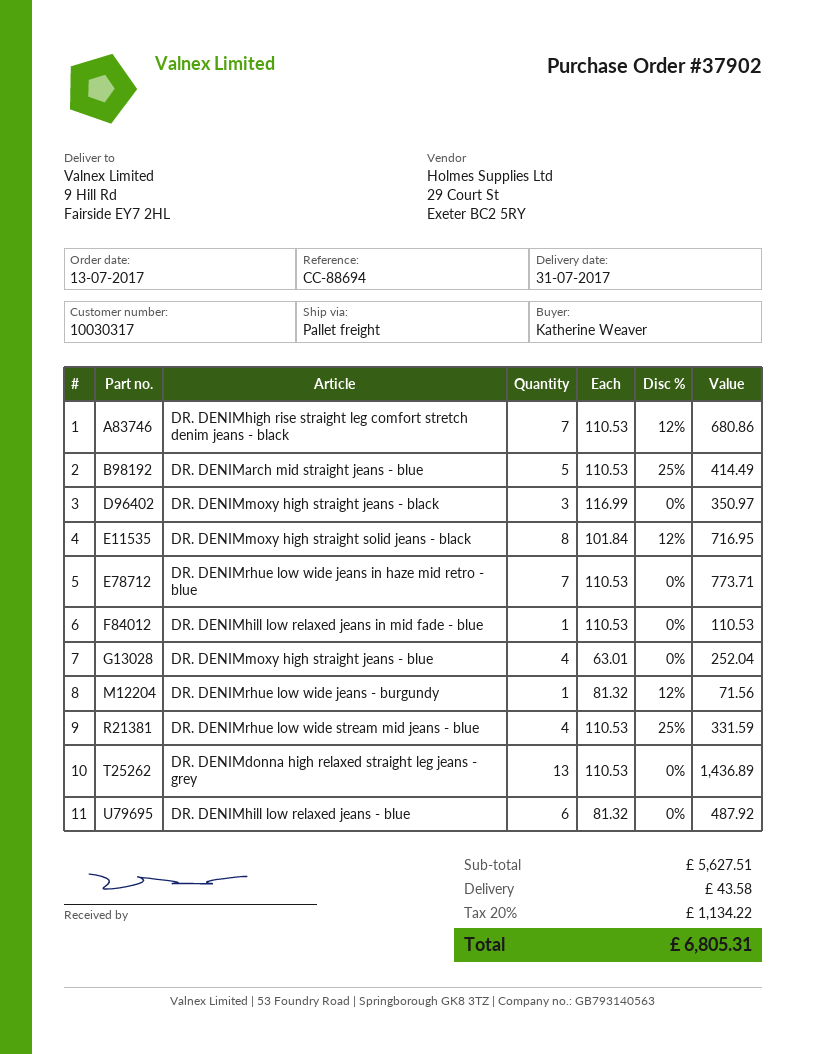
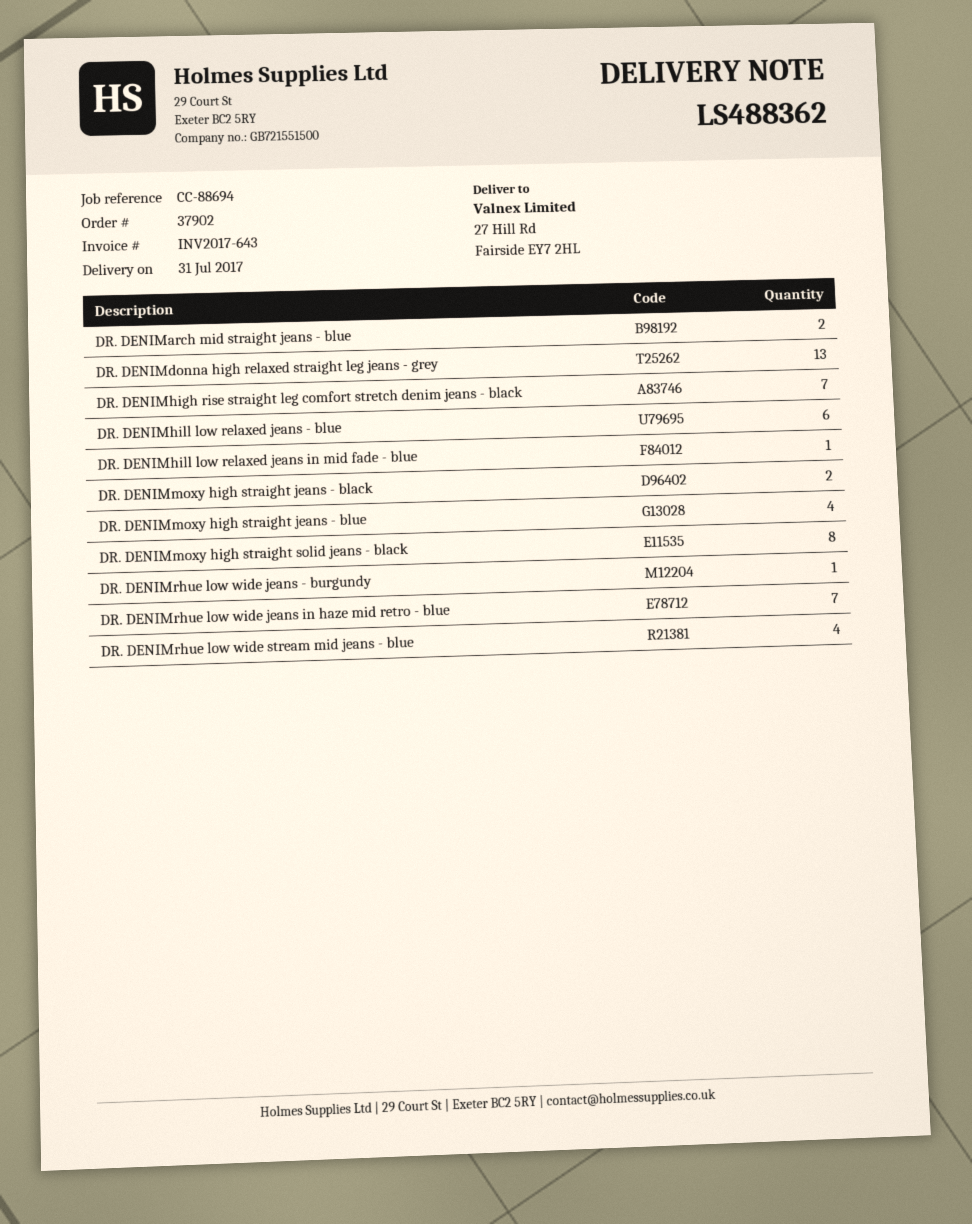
ship to: 9 Hill Rd, Fairside EY7 2HL -> 27 Hill Rd, Fairside EY7 2HL
DR. DENIMarch mid straight jeans - blue: 5 -> 2
DR. DENIMmoxy high straight jeans - black: 3 -> 2

